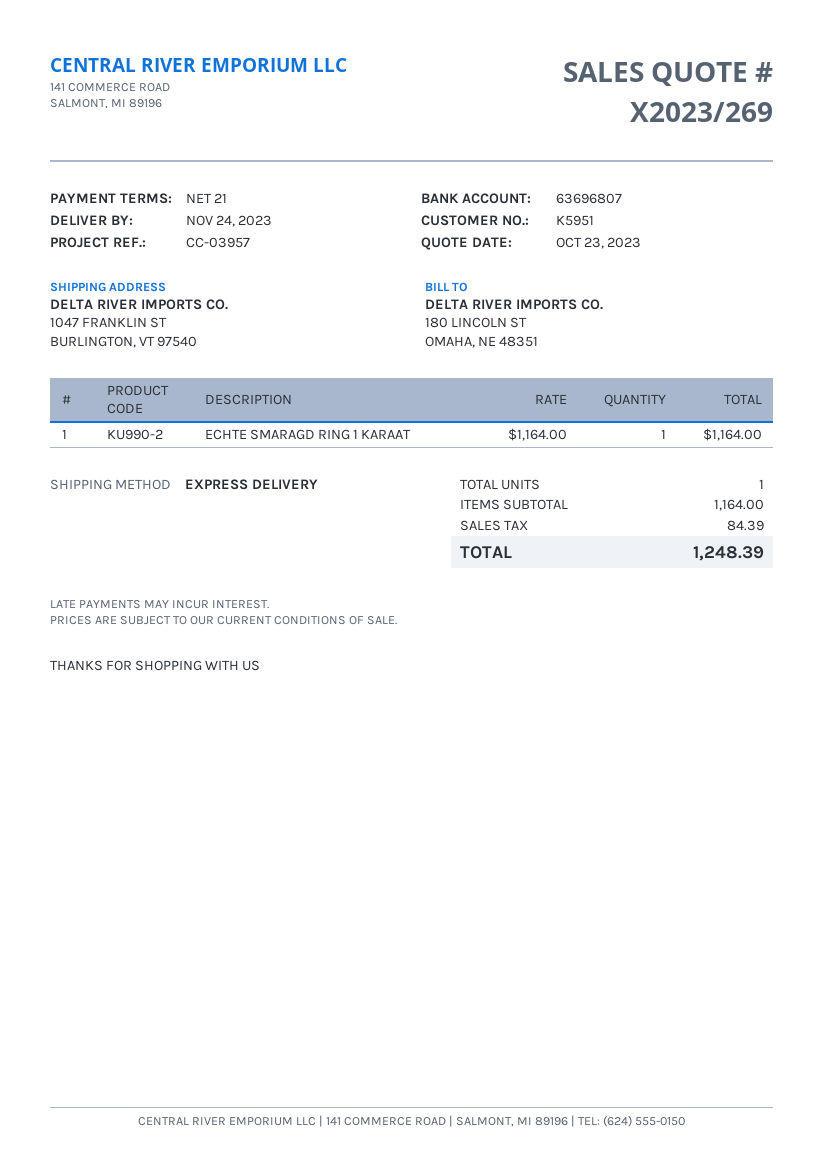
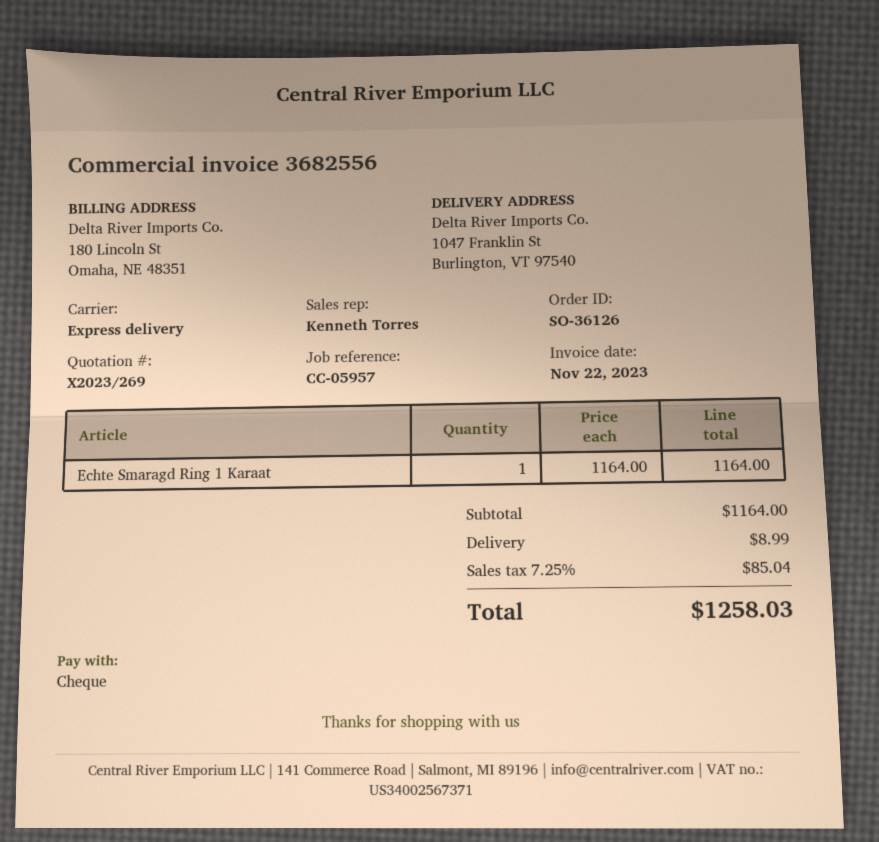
reference: CC-03957 -> CC-05957
shipping: none -> 8.99
tax: 84.39 -> 85.04
total: 1248.39 -> 1258.03

